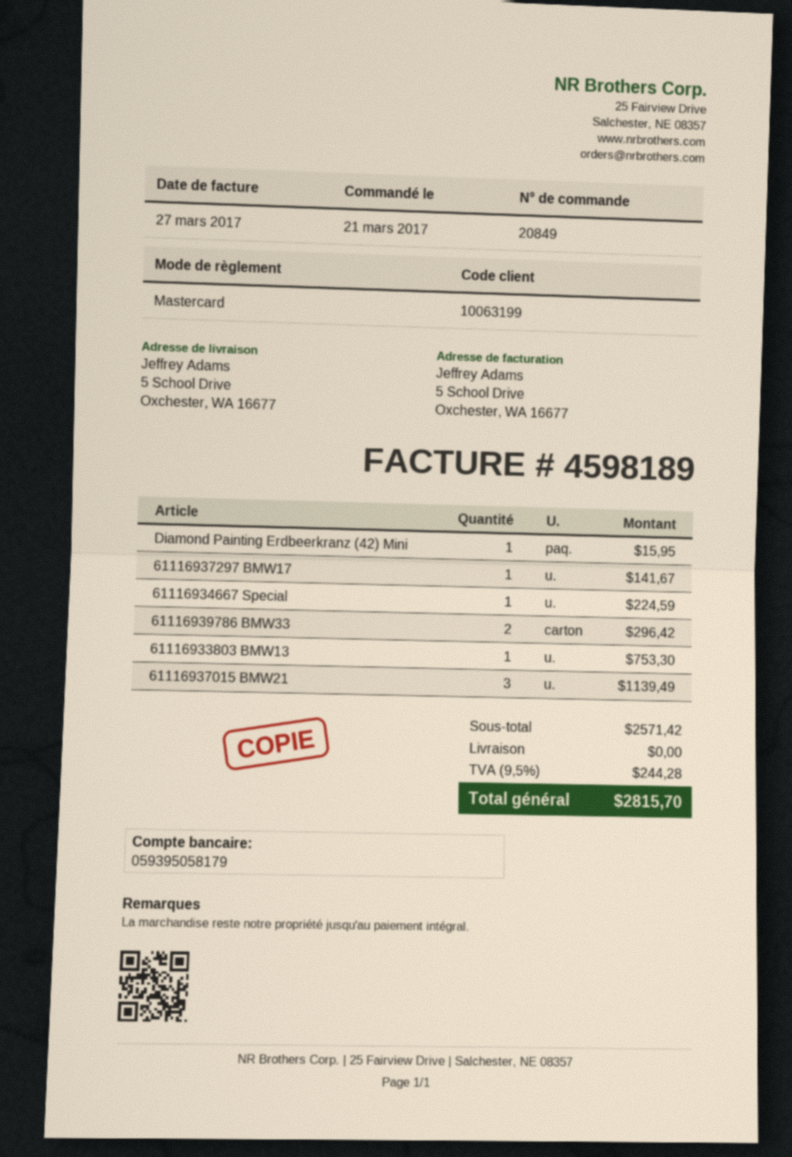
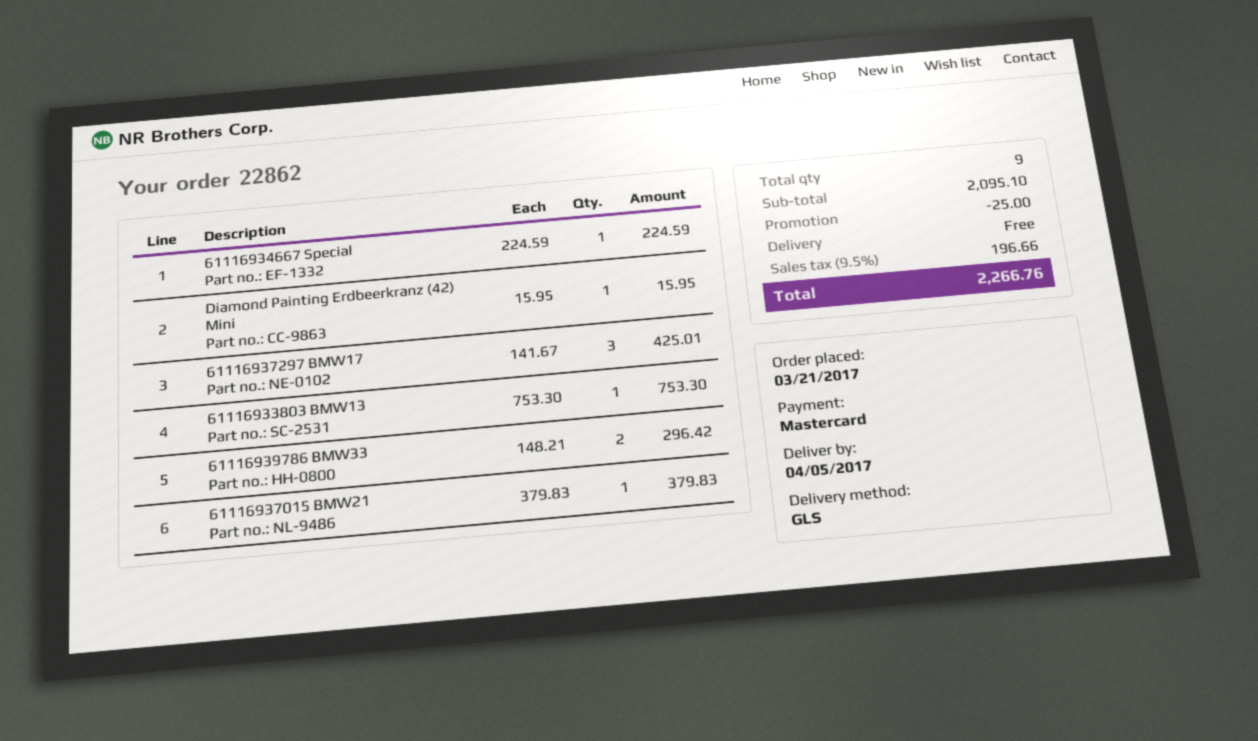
order number: 20849 -> 22862
61116937297 BMW17: 1 for 141.67 -> 3 for 425.01
61116937015 BMW21: 3 for 1139.49 -> 1 for 379.83
subtotal: 2571.42 -> 2095.10
discount: none -> 25.00
tax: 9.5% = 244.28 -> 9.5% = 196.66
total: 2815.70 -> 2266.76

